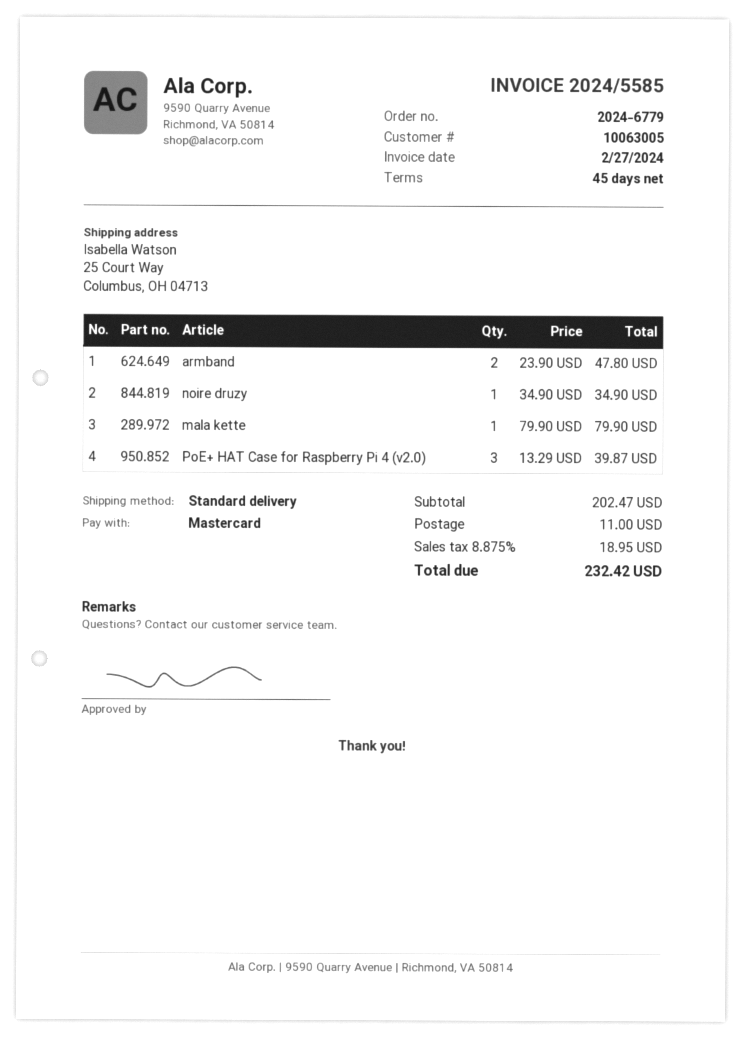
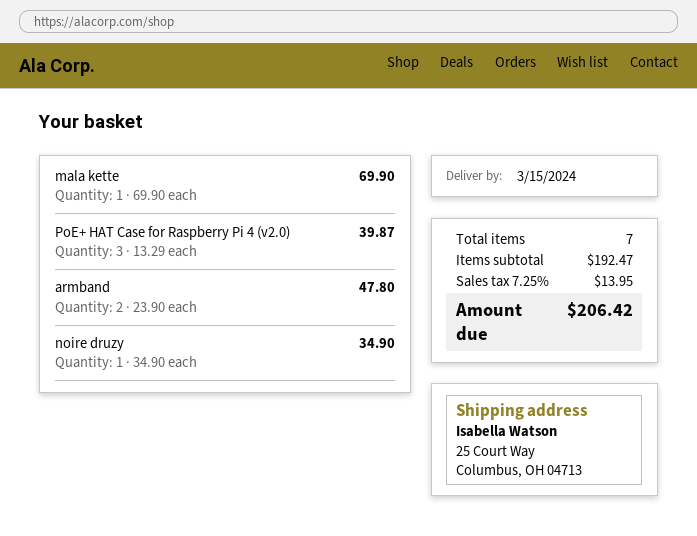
mala kette: 1 x 79.90 = 79.90 -> 1 x 69.90 = 69.90
subtotal: 202.47 -> 192.47
shipping: 11.00 -> none
tax: 8.875% = 18.95 -> 7.25% = 13.95
total: 232.42 -> 206.42

